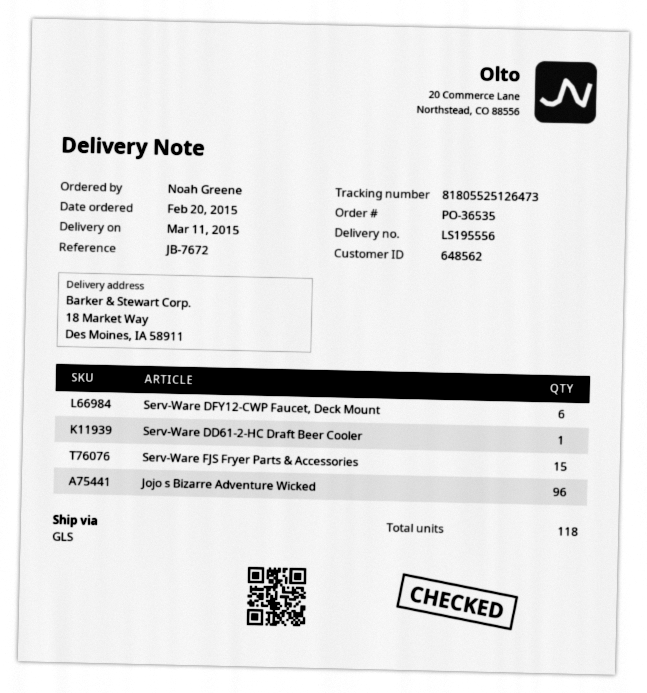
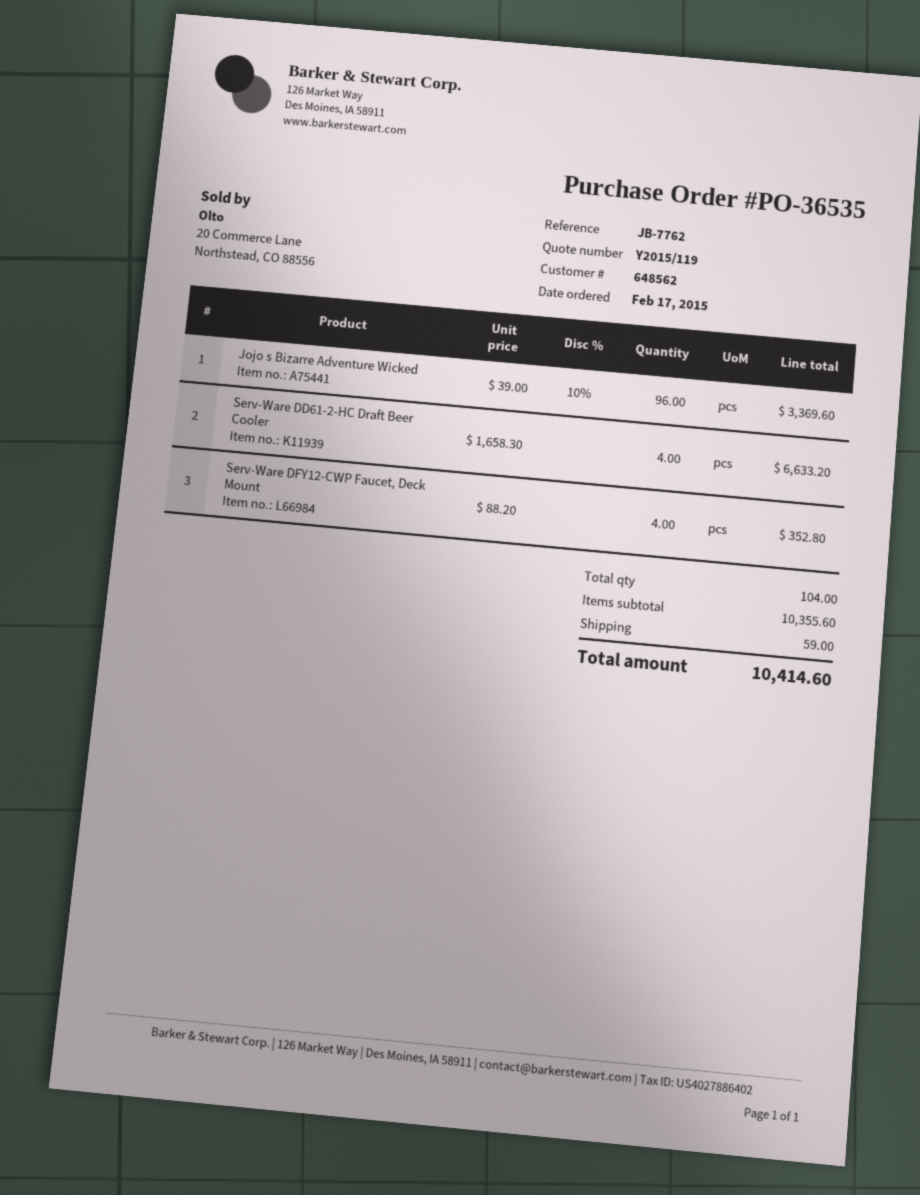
order date: 2015-02-20 -> 2015-02-17
reference: JB-7672 -> JB-7762
Serv-Ware DFY12-CWP Faucet, Deck Mount: 6 -> 4
Serv-Ware DD61-2-HC Draft Beer Cooler: 1 -> 4
Serv-Ware FJS Fryer Parts & Accessories: 15 -> none
total quantity: 118 -> 104

